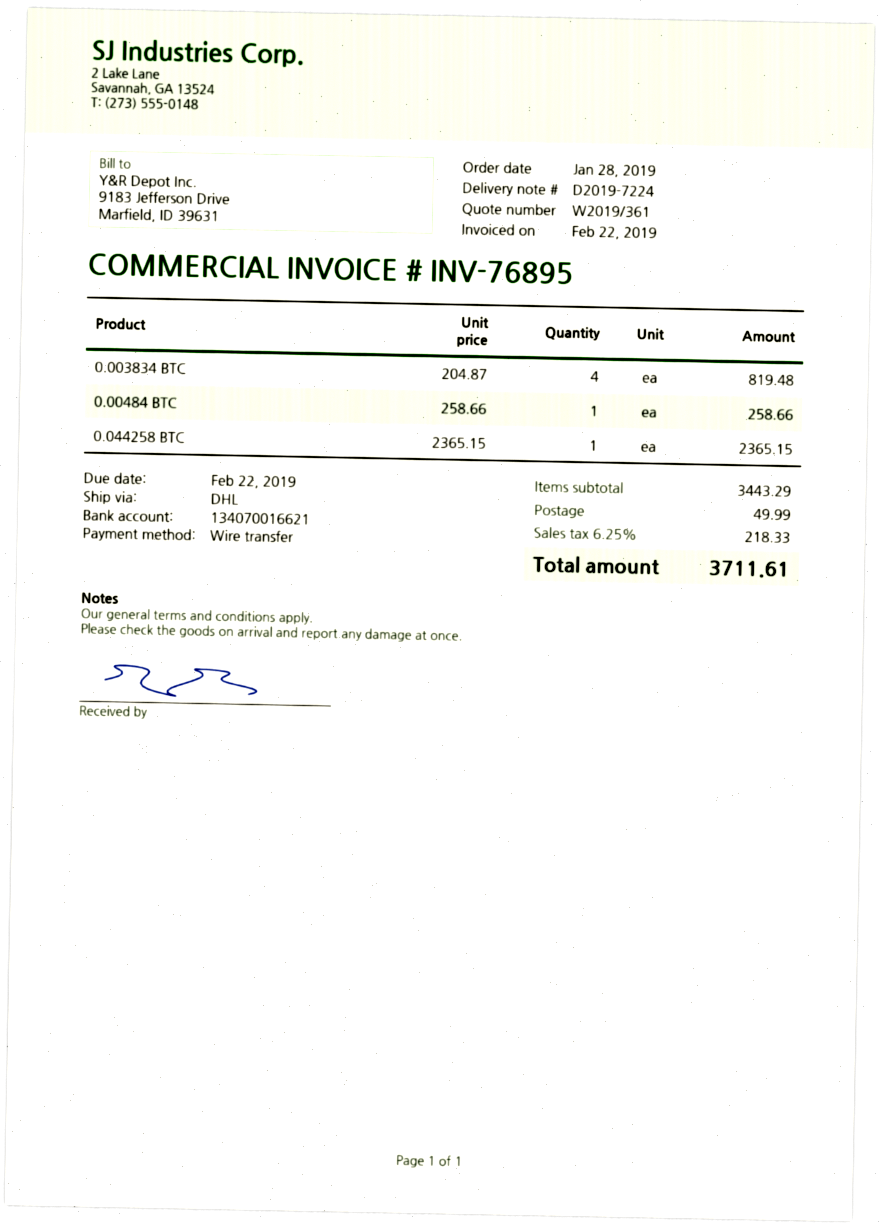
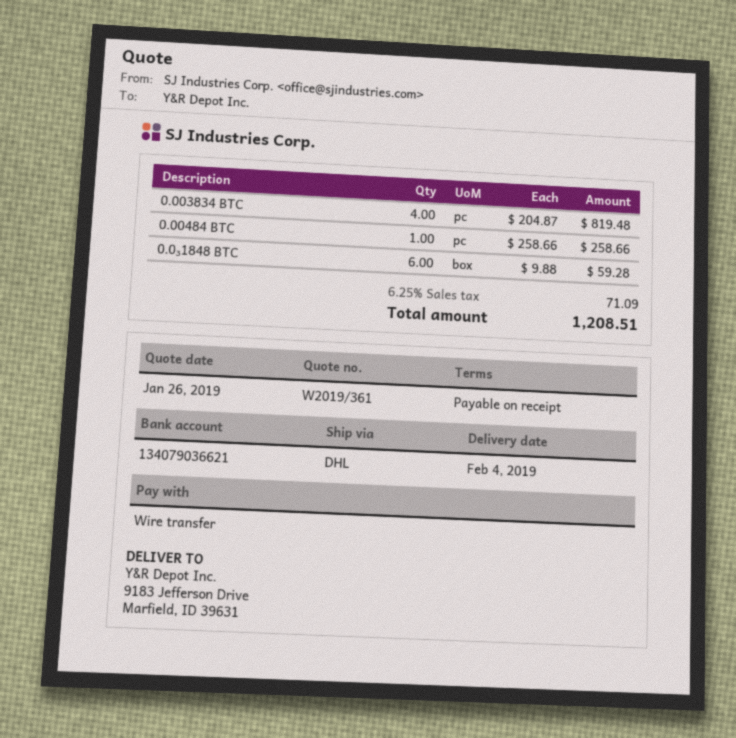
bank account: 134070016621 -> 134079036621
0.044258 BTC: 1 x 2365.15 = 2365.15 -> none
0.0₃1848 BTC: none -> 6 x 9.88 = 59.28
shipping: 49.99 -> none
tax: 6.25% = 218.33 -> 6.25% = 71.09
total: 3711.61 -> 1208.51

